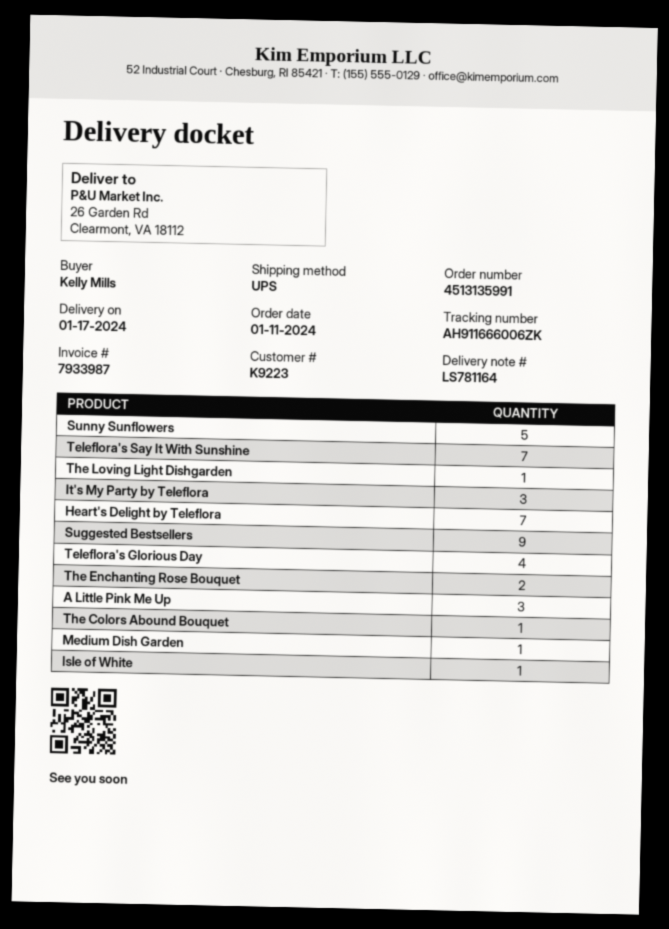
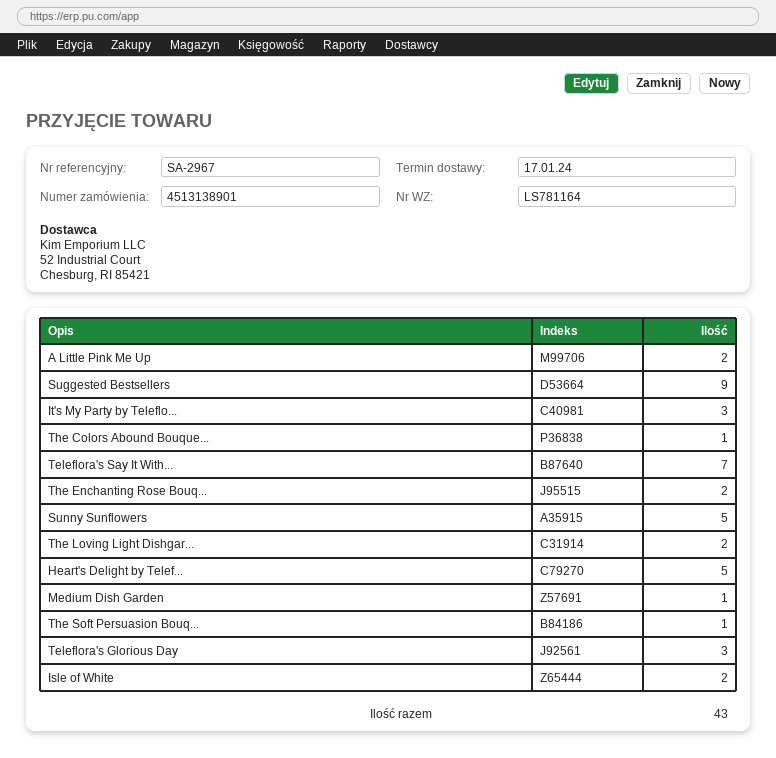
order number: 4513135991 -> 4513138901
The Loving Light Dishgarden: 1 -> 2
Heart's Delight by Teleflora: 7 -> 5
Teleflora's Glorious Day: 4 -> 3
A Little Pink Me Up: 3 -> 2
Isle of White: 1 -> 2
The Soft Persuasion Bouq...: none -> 1

